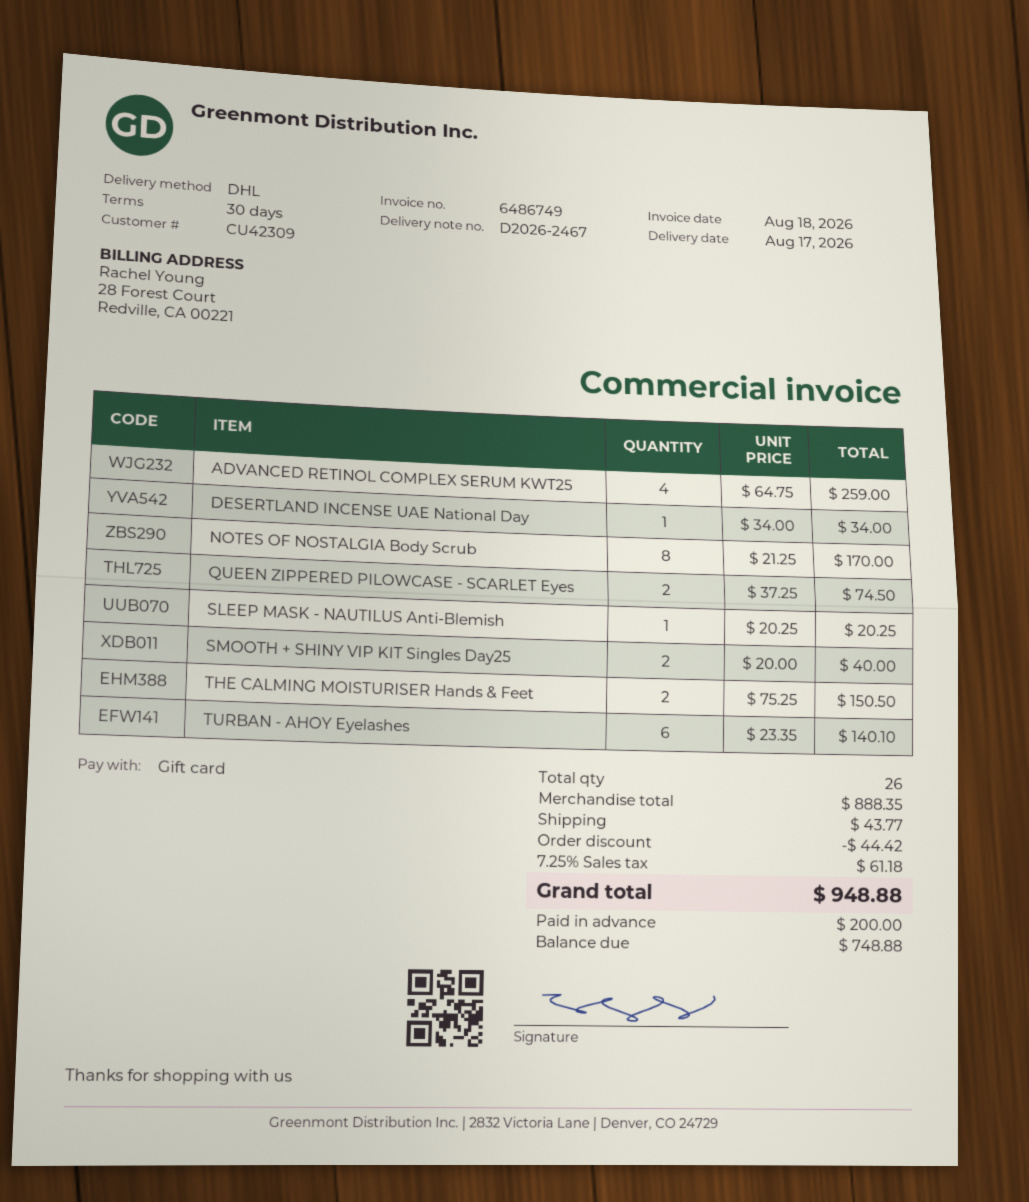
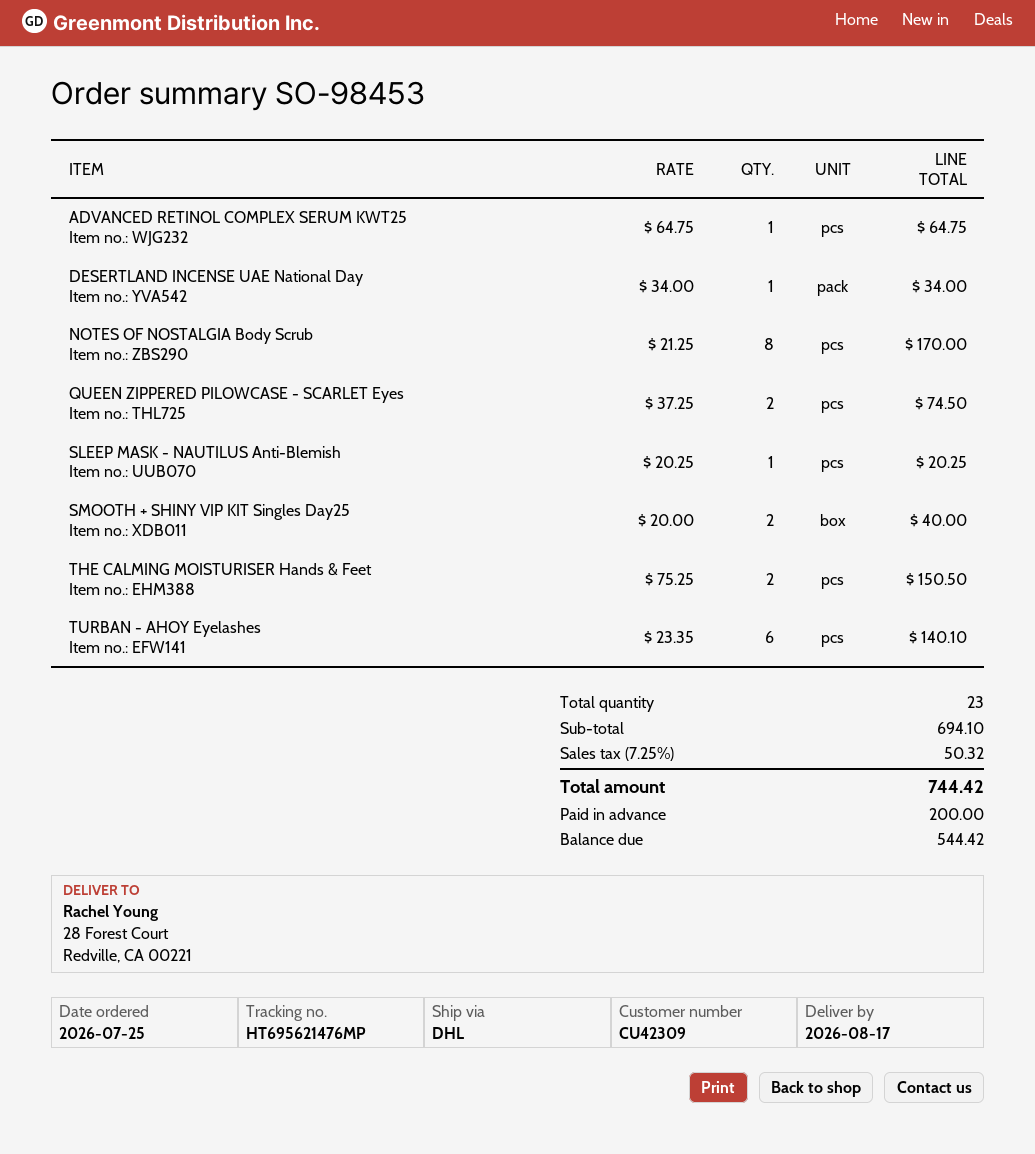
ADVANCED RETINOL COMPLEX SERUM KWT25: 4 x 64.75 = 259.00 -> 1 x 64.75 = 64.75
total quantity: 26 -> 23
subtotal: 888.35 -> 694.10
discount: 44.42 -> none
shipping: 43.77 -> none
tax: 7.25% = 61.18 -> 7.25% = 50.32
total: 948.88 -> 744.42
balance: 748.88 -> 544.42

